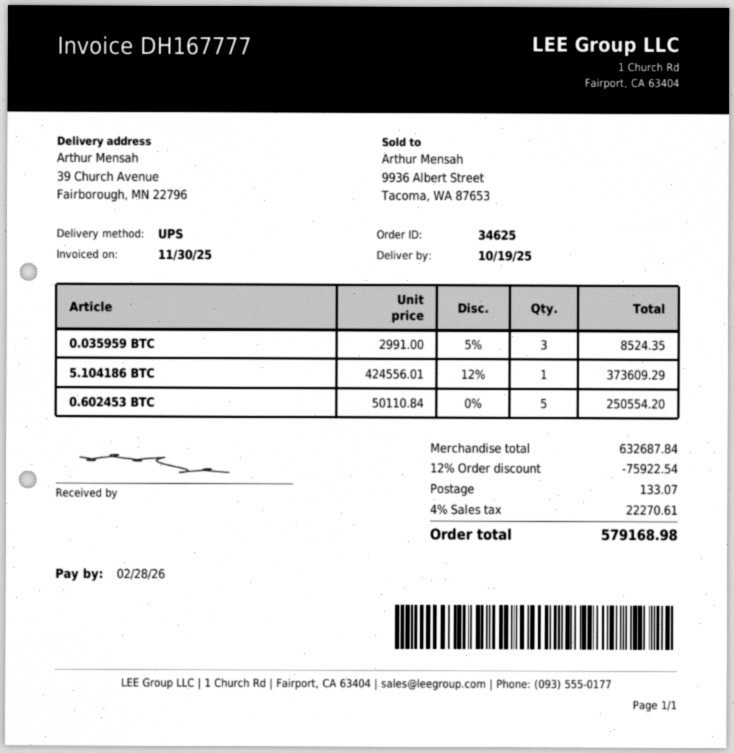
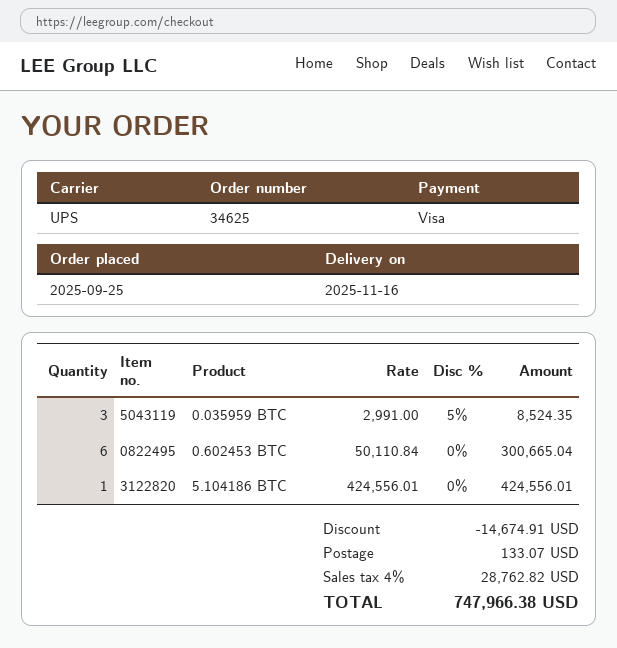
delivery date: 2025-10-19 -> 2025-11-16
5.104186 BTC: 1 x 424556.01 - 12% = 373609.29 -> 1 x 424556.01 = 424556.01
0.602453 BTC: 5 x 50110.84 = 250554.20 -> 6 x 50110.84 = 300665.04
discount: 75922.54 -> 14674.91
tax: 4% = 22270.61 -> 4% = 28762.82
total: 579168.98 -> 747966.38

